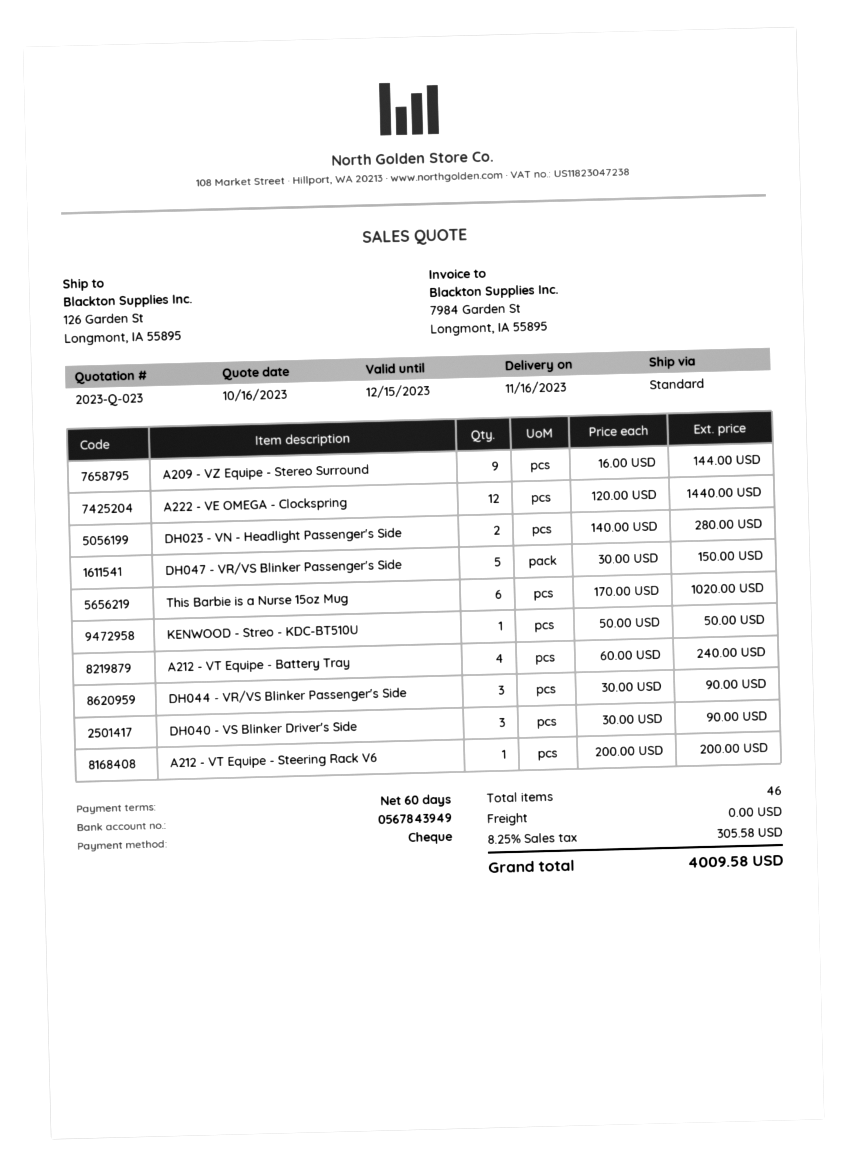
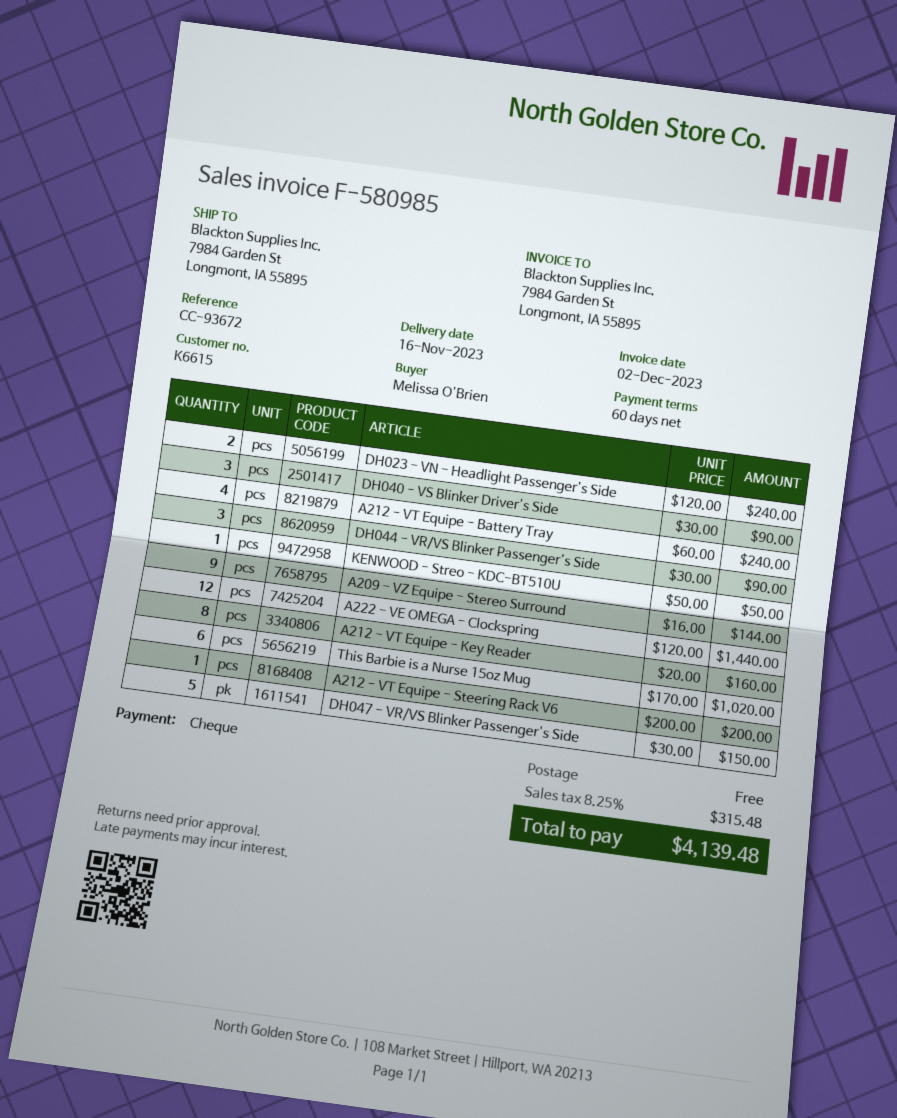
ship to: 126 Garden St, Longmont, IA 55895 -> 7984 Garden St, Longmont, IA 55895
DH023 - VN - Headlight Passenger's Side: 2 x 140.00 = 280.00 -> 2 x 120.00 = 240.00
A212 - VT Equipe - Key Reader: none -> 8 x 20.00 = 160.00
tax: 8.25% = 305.58 -> 8.25% = 315.48
total: 4009.58 -> 4139.48

